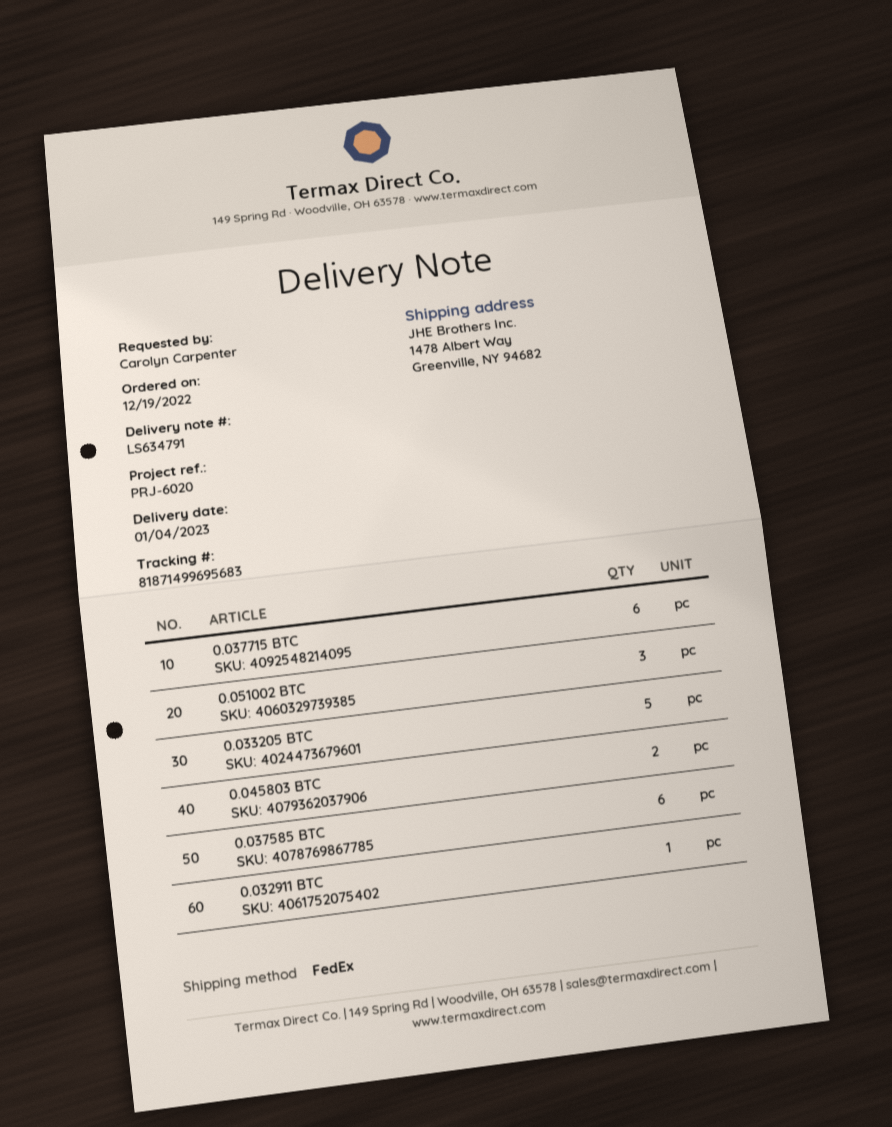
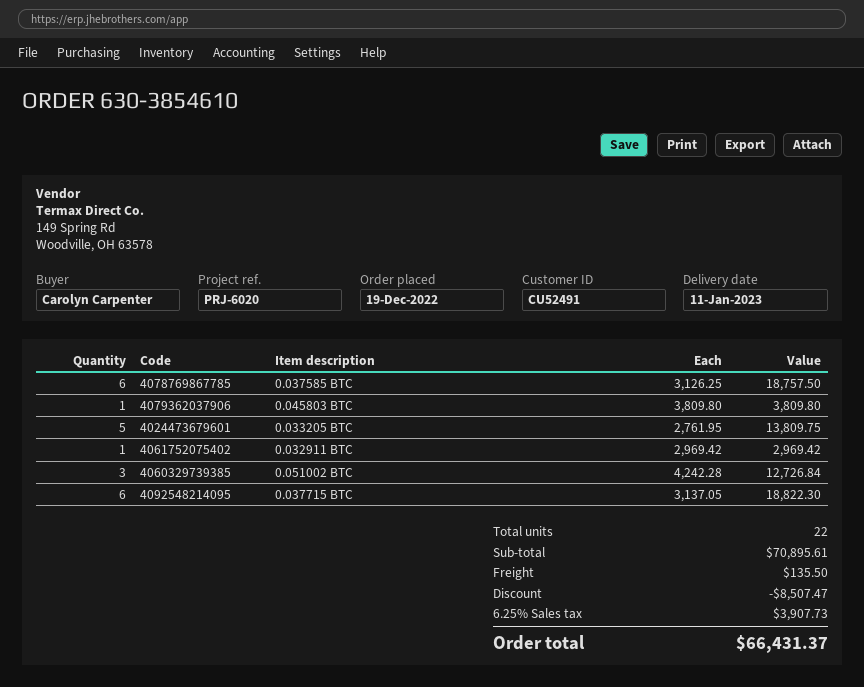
delivery date: 2023-01-04 -> 2023-01-11
0.045803 BTC: 2 -> 1

